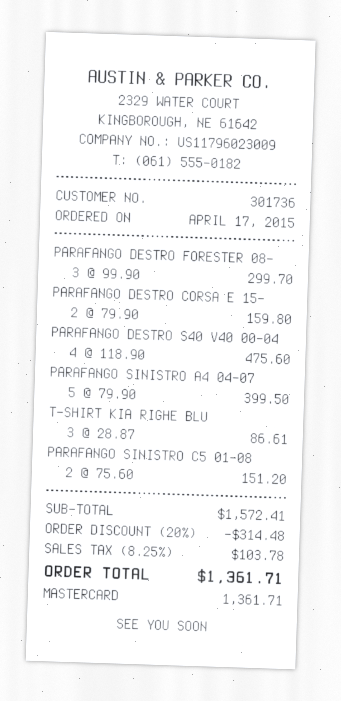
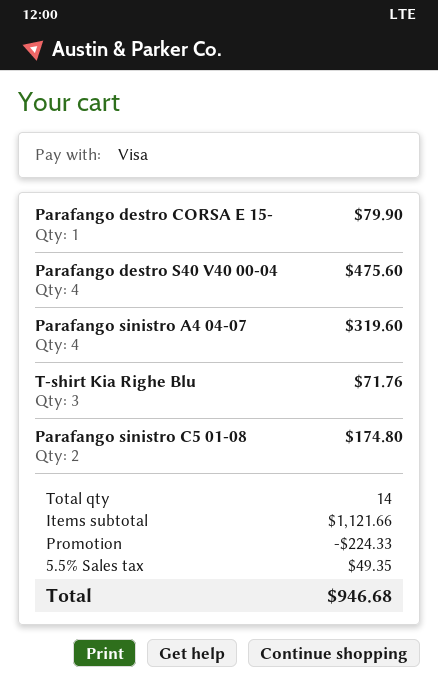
payment method: Mastercard -> Visa
PARAFANGO DESTRO FORESTER 08-: 3 for 299.70 -> none
PARAFANGO DESTRO CORSA E 15-: 2 for 159.80 -> 1 for 79.90
PARAFANGO SINISTRO A4 04-07: 5 for 399.50 -> 4 for 319.60
T-SHIRT KIA RIGHE BLU: 3 for 86.61 -> 3 for 71.76
PARAFANGO SINISTRO C5 01-08: 2 for 151.20 -> 2 for 174.80
subtotal: 1572.41 -> 1121.66
discount: 314.48 -> 224.33
tax: 8.25% = 103.78 -> 5.5% = 49.35
total: 1361.71 -> 946.68

